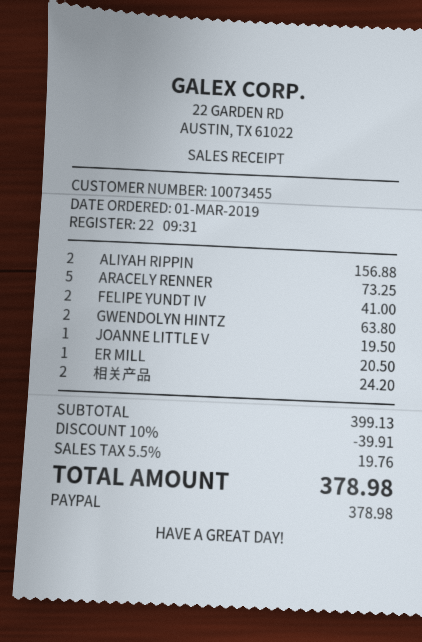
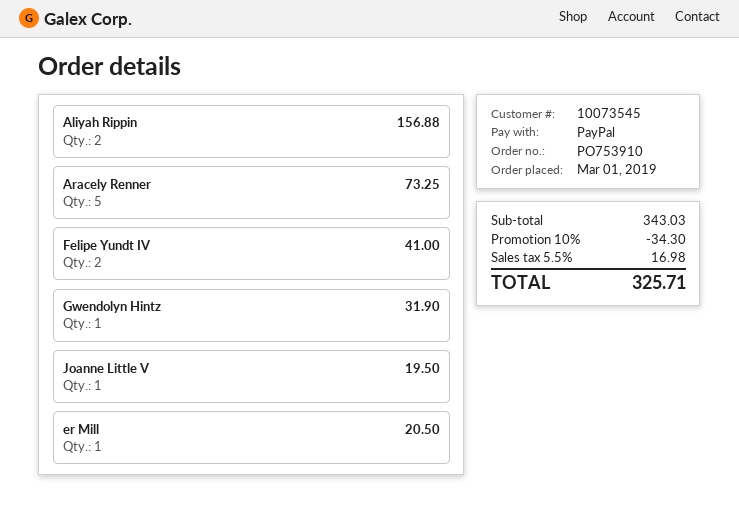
customer number: 10073455 -> 10073545
GWENDOLYN HINTZ: 2 for 63.80 -> 1 for 31.90
相关产品: 2 for 24.20 -> none
subtotal: 399.13 -> 343.03
discount: 10% = 39.91 -> 10% = 34.30
tax: 5.5% = 19.76 -> 5.5% = 16.98
total: 378.98 -> 325.71

